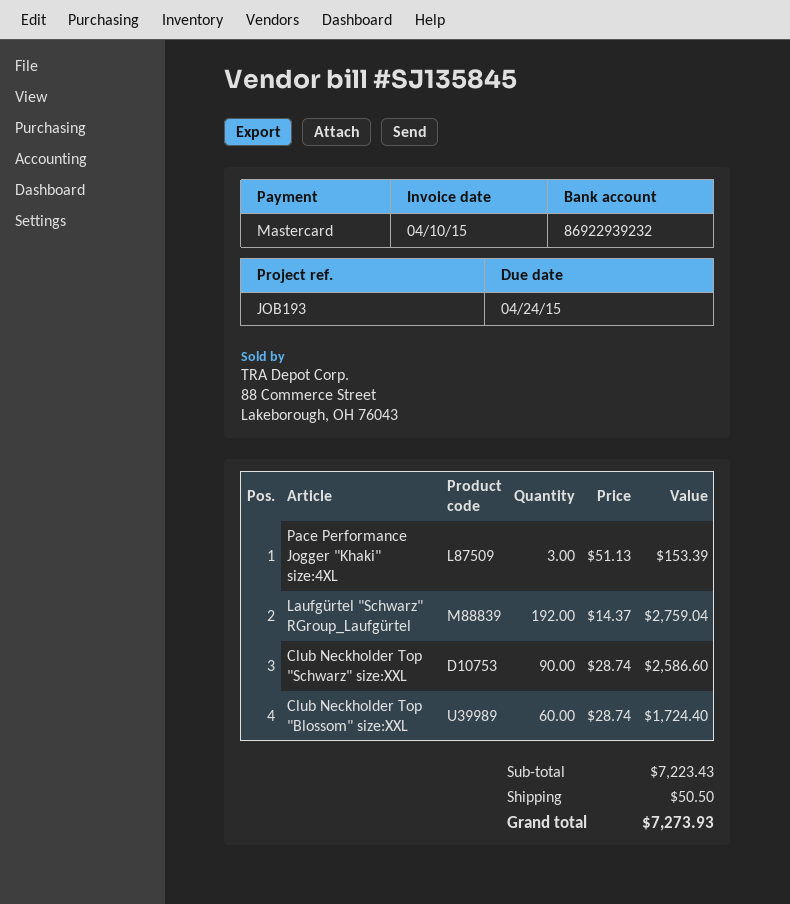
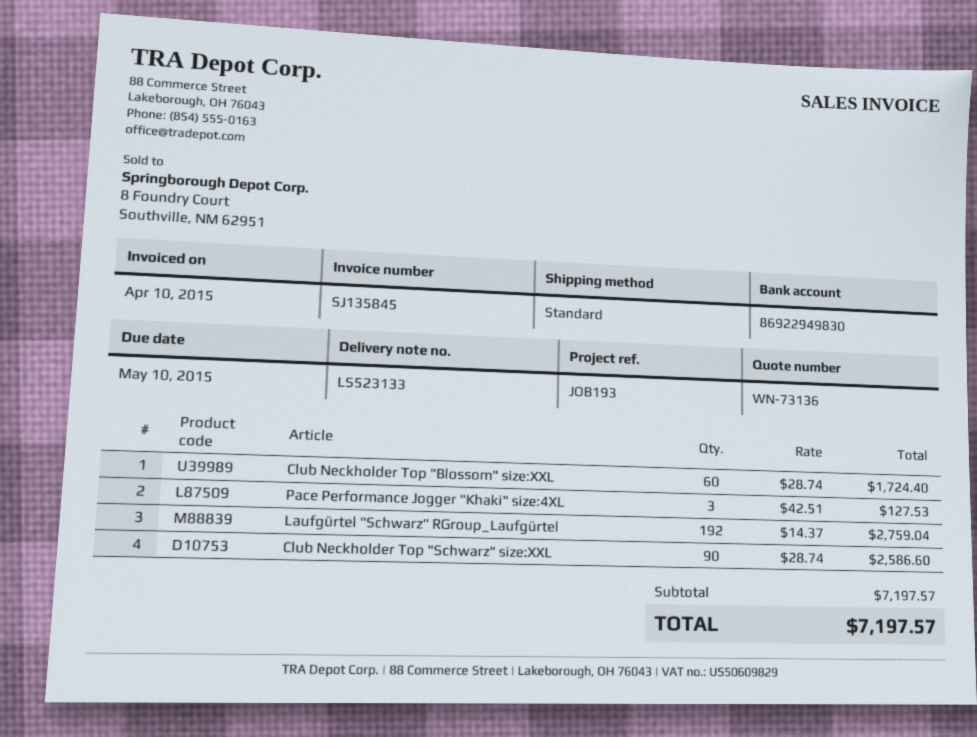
due date: 2015-04-24 -> 2015-05-10
bank account: 86922939232 -> 86922949830
Pace Performance Jogger "Khaki" size:4XL: 3 x 51.13 = 153.39 -> 3 x 42.51 = 127.53
subtotal: 7223.43 -> 7197.57
shipping: 50.50 -> none
total: 7273.93 -> 7197.57

